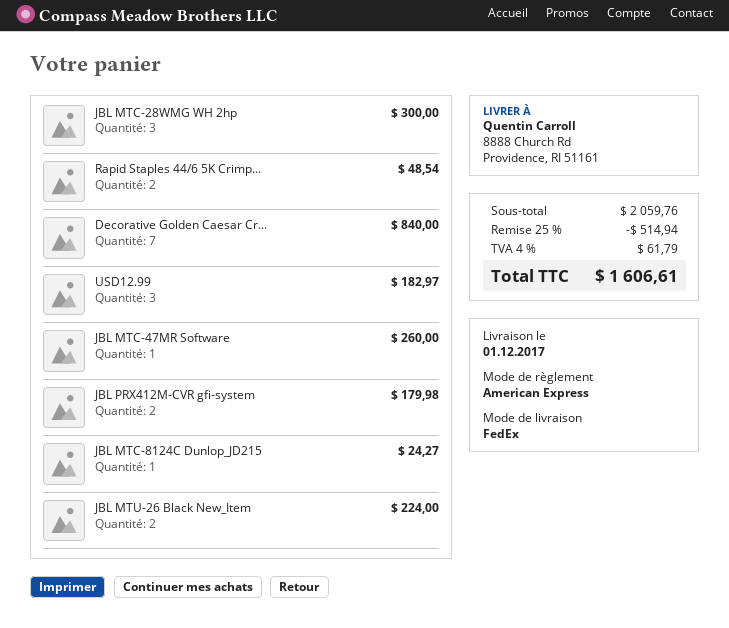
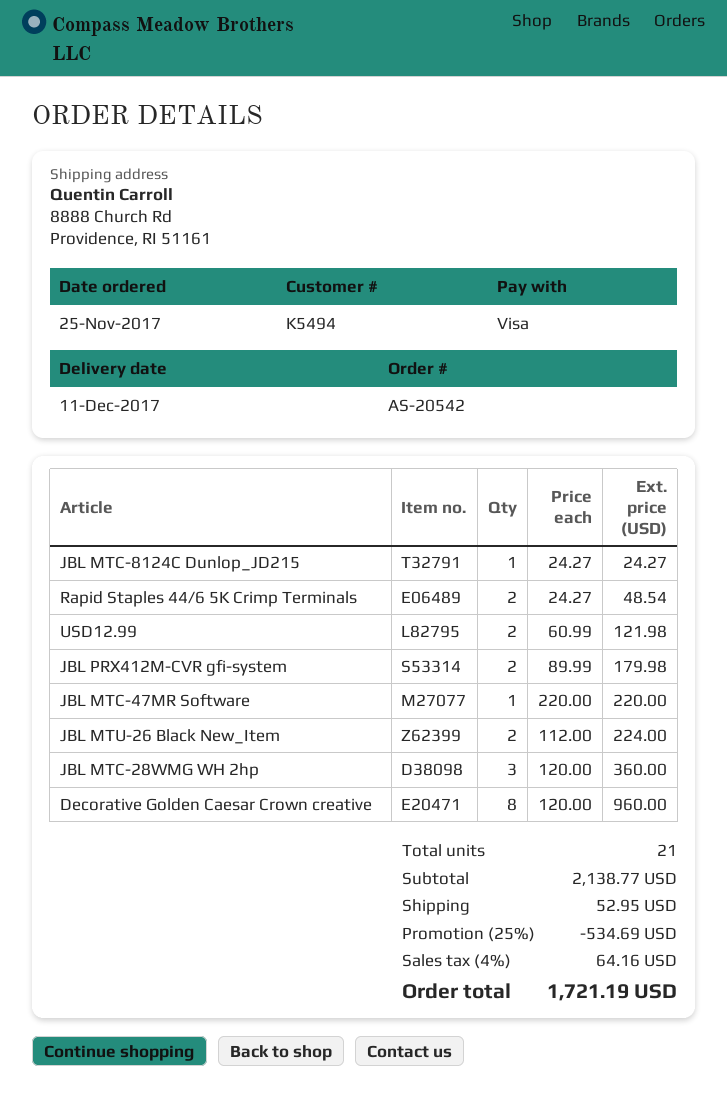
delivery date: 2017-12-01 -> 2017-12-11
payment method: American Express -> Visa
JBL MTC-28WMG WH 2hp: 3 for 300.00 -> 3 for 360.00
Decorative Golden Caesar Cr...: 7 for 840.00 -> 8 for 960.00
USD12.99: 3 for 182.97 -> 2 for 121.98
JBL MTC-47MR Software: 1 for 260.00 -> 1 for 220.00
subtotal: 2059.76 -> 2138.77
discount: 25% = 514.94 -> 25% = 534.69
shipping: none -> 52.95
tax: 4% = 61.79 -> 4% = 64.16
total: 1606.61 -> 1721.19

